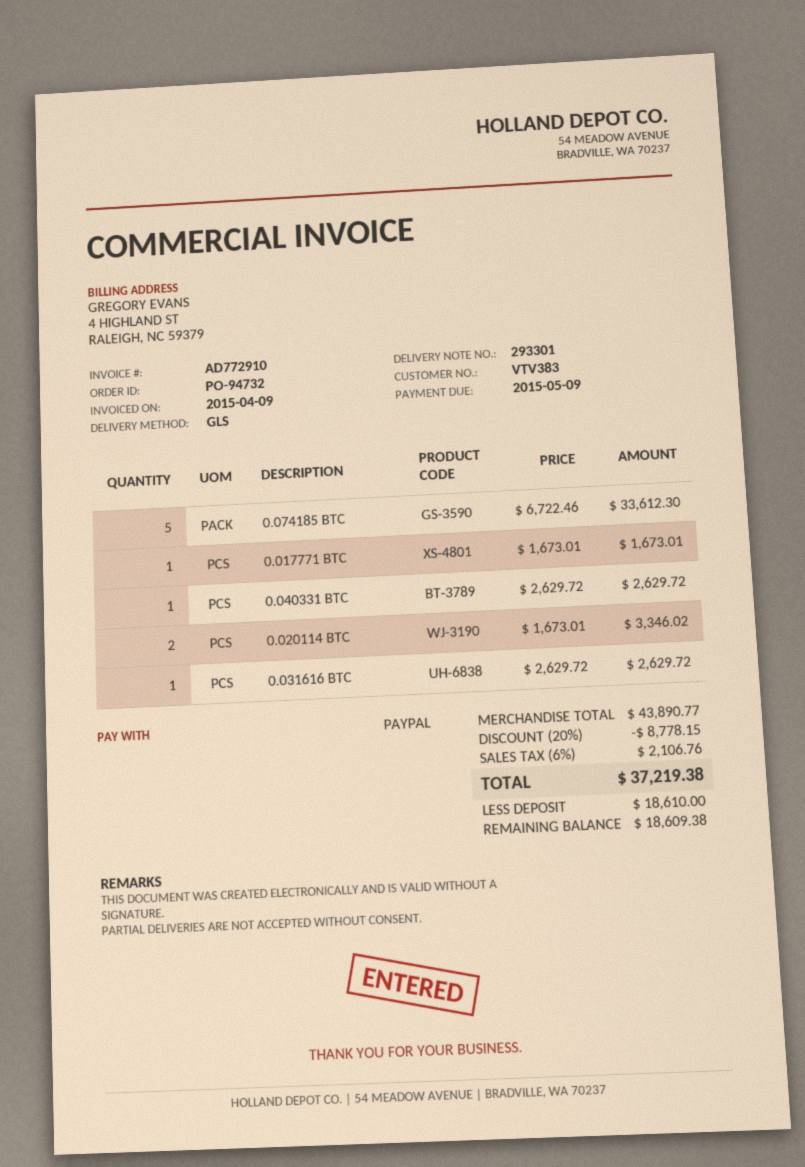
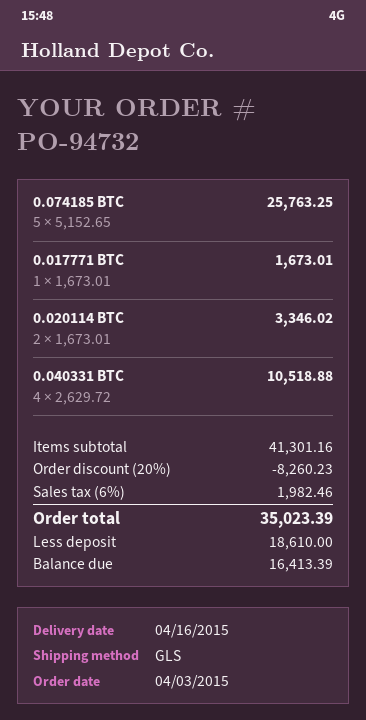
0.074185 BTC: 5 x 6722.46 = 33612.30 -> 5 x 5152.65 = 25763.25
0.040331 BTC: 1 x 2629.72 = 2629.72 -> 4 x 2629.72 = 10518.88
0.031616 BTC: 1 x 2629.72 = 2629.72 -> none
subtotal: 43890.77 -> 41301.16
discount: 20% = 8778.15 -> 20% = 8260.23
tax: 6% = 2106.76 -> 6% = 1982.46
total: 37219.38 -> 35023.39
balance: 18609.38 -> 16413.39

